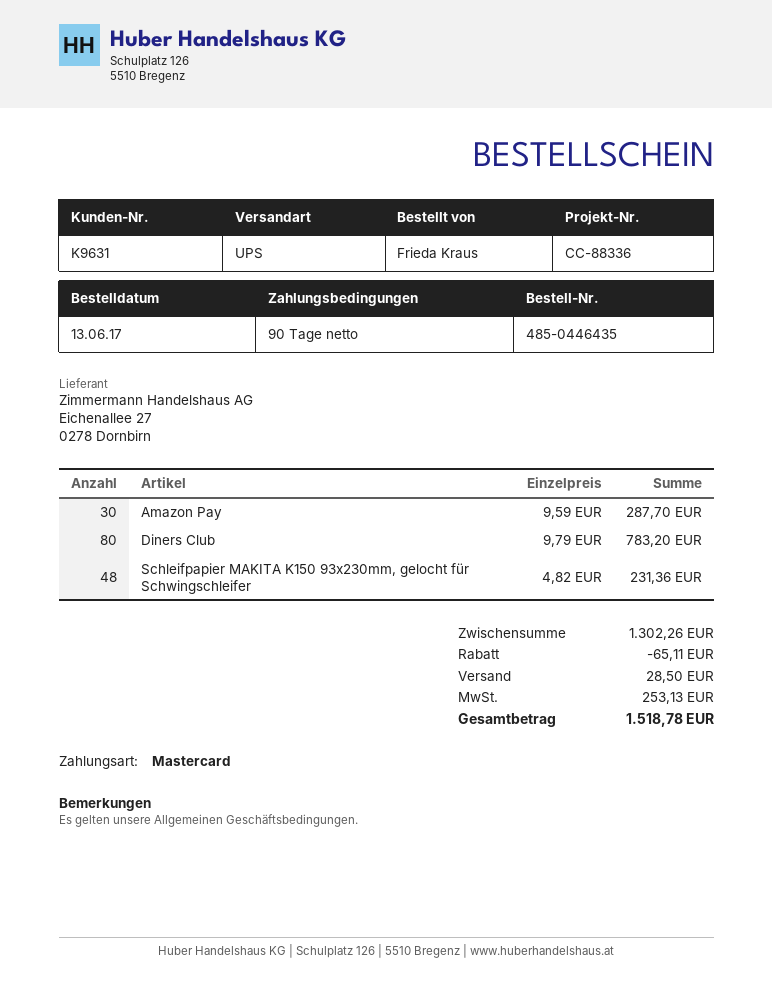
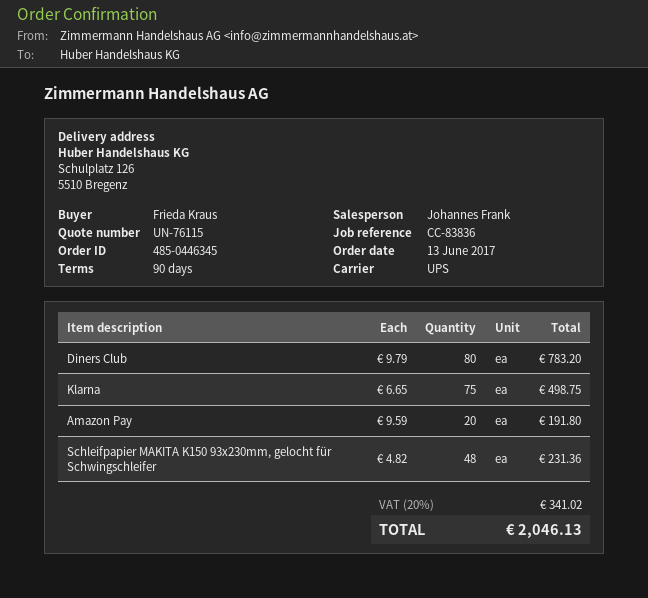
order number: 485-0446435 -> 485-0446345
reference: CC-88336 -> CC-83836
Amazon Pay: 30 x 9.59 = 287.70 -> 20 x 9.59 = 191.80
Klarna: none -> 75 x 6.65 = 498.75
discount: 65.11 -> none
shipping: 28.50 -> none
tax: 253.13 -> 341.02
total: 1518.78 -> 2046.13

